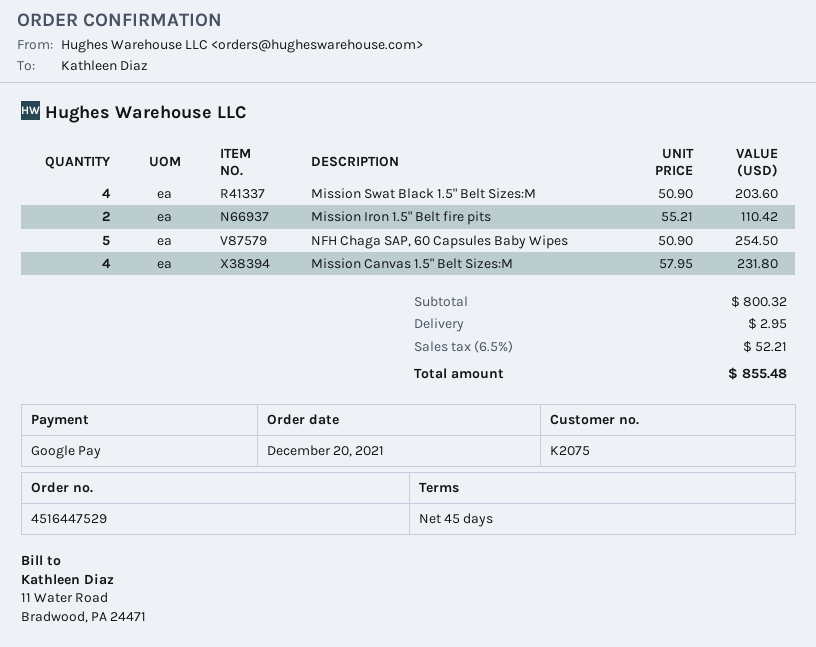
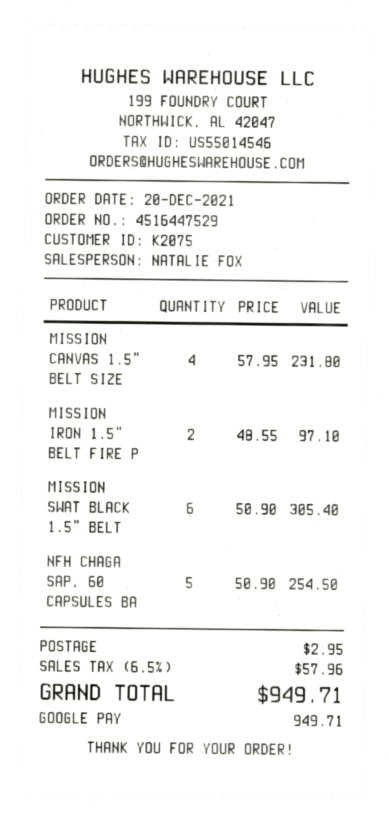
Mission Swat Black 1.5" Belt Sizes:M: 4 x 50.90 = 203.60 -> 6 x 50.90 = 305.40
Mission Iron 1.5" Belt fire pits: 2 x 55.21 = 110.42 -> 2 x 48.55 = 97.10
tax: 6.5% = 52.21 -> 6.5% = 57.96
total: 855.48 -> 949.71

